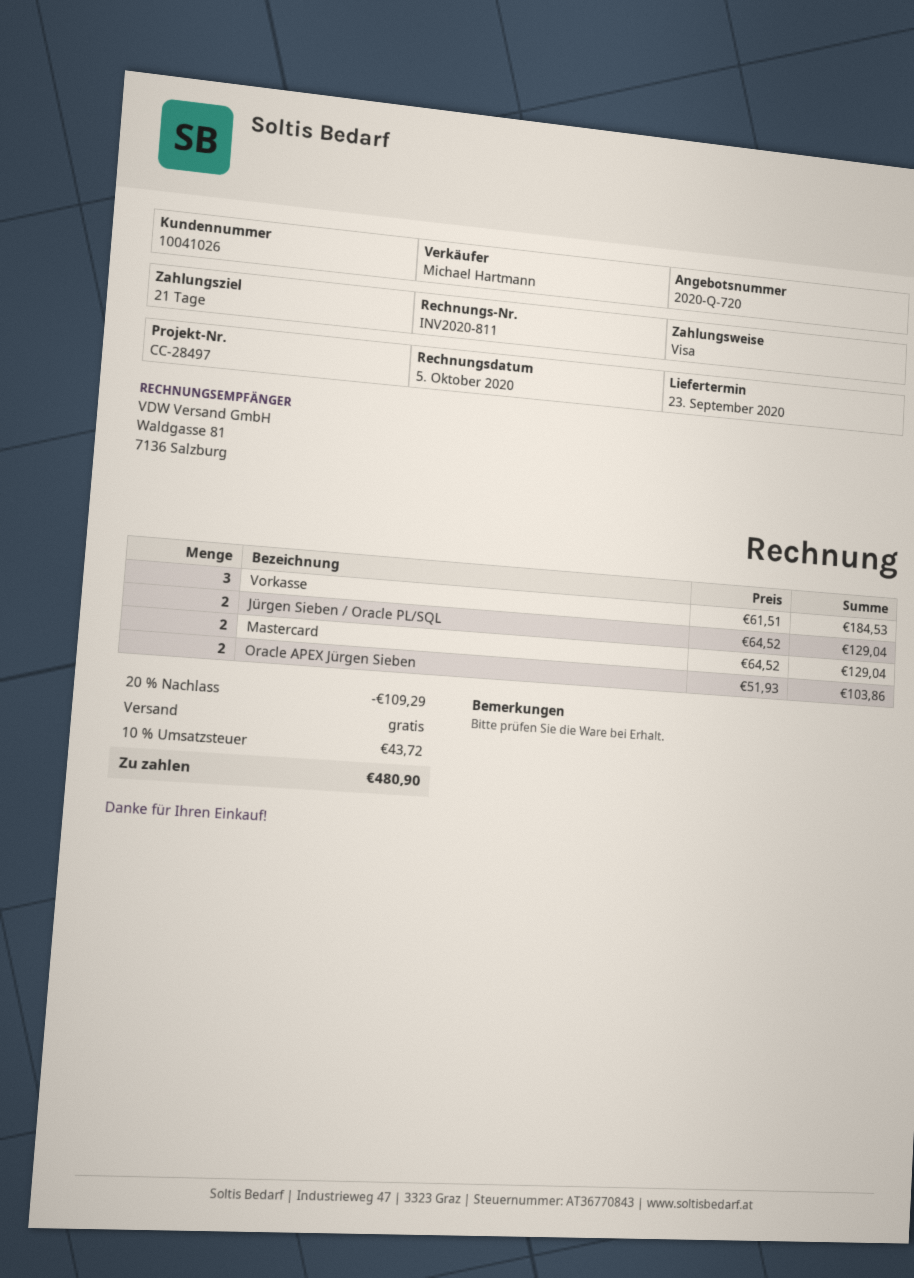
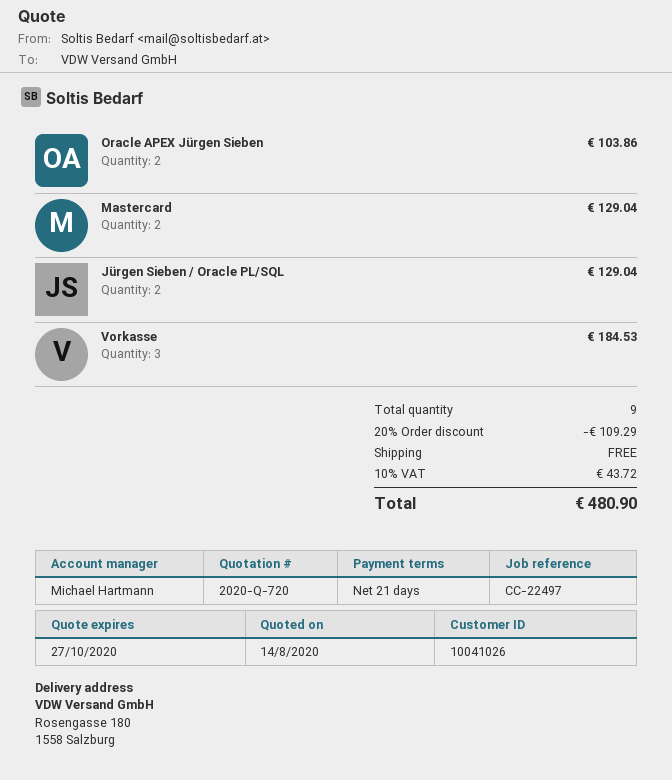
reference: CC-28497 -> CC-22497

